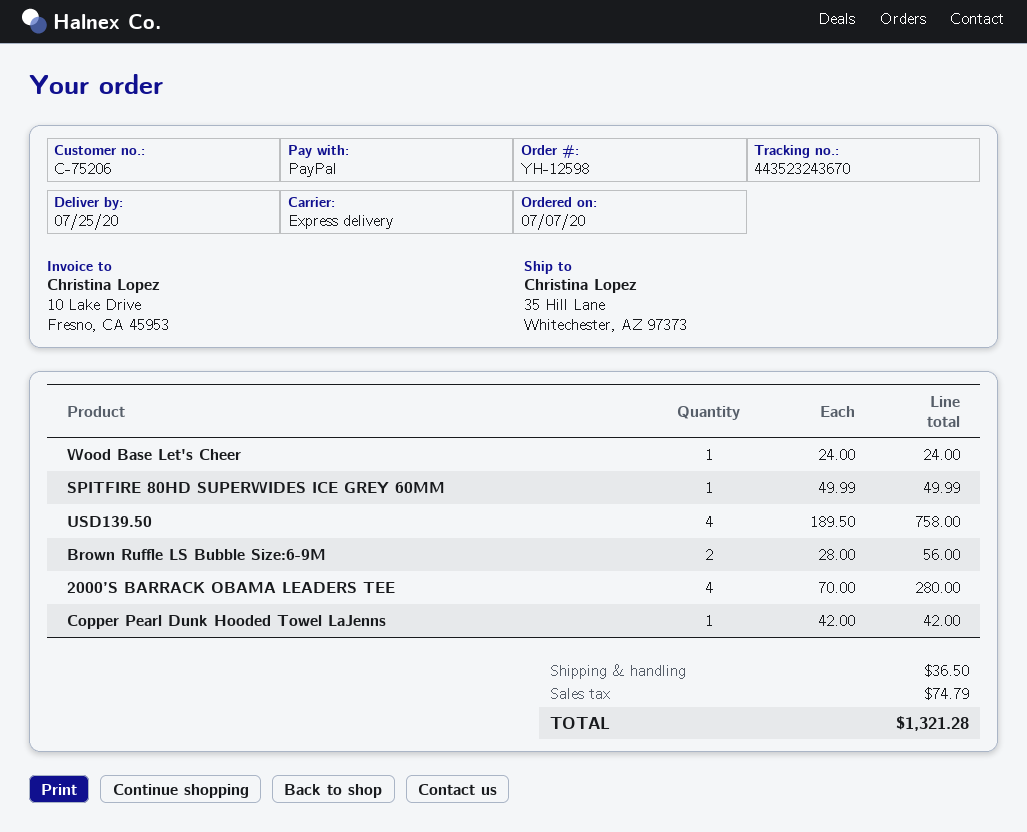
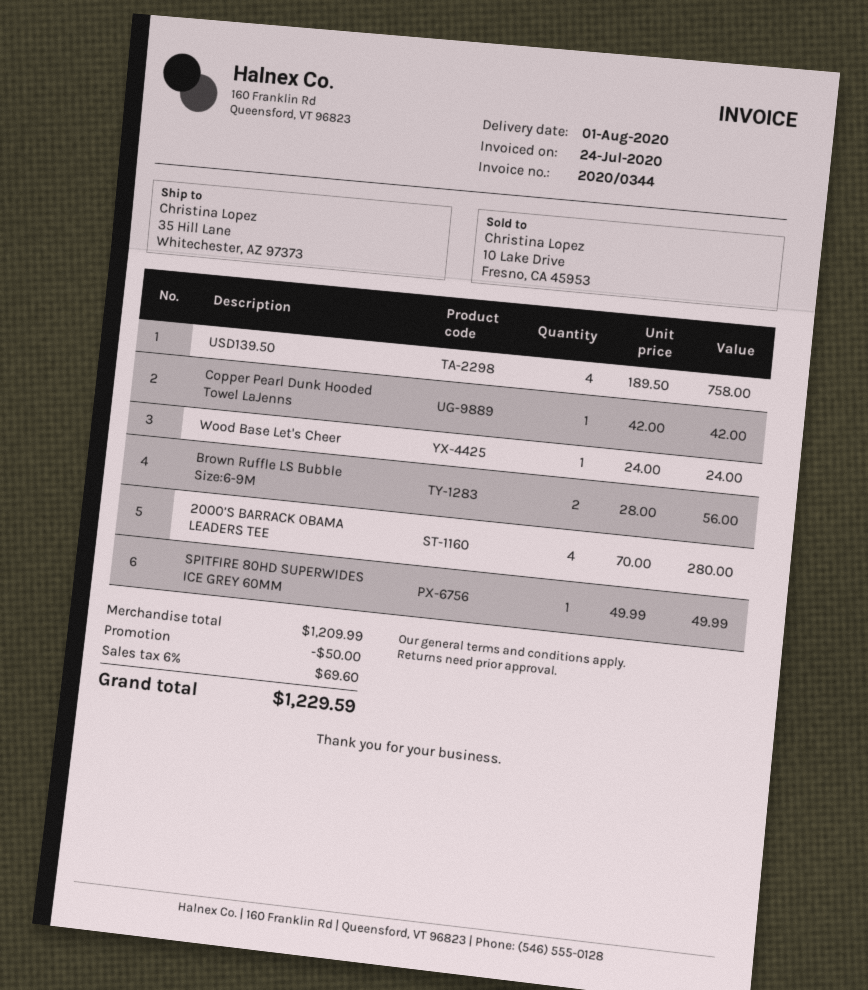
delivery date: 2020-07-25 -> 2020-08-01
discount: none -> 50.00
shipping: 36.50 -> none
tax: 74.79 -> 69.60
total: 1321.28 -> 1229.59

